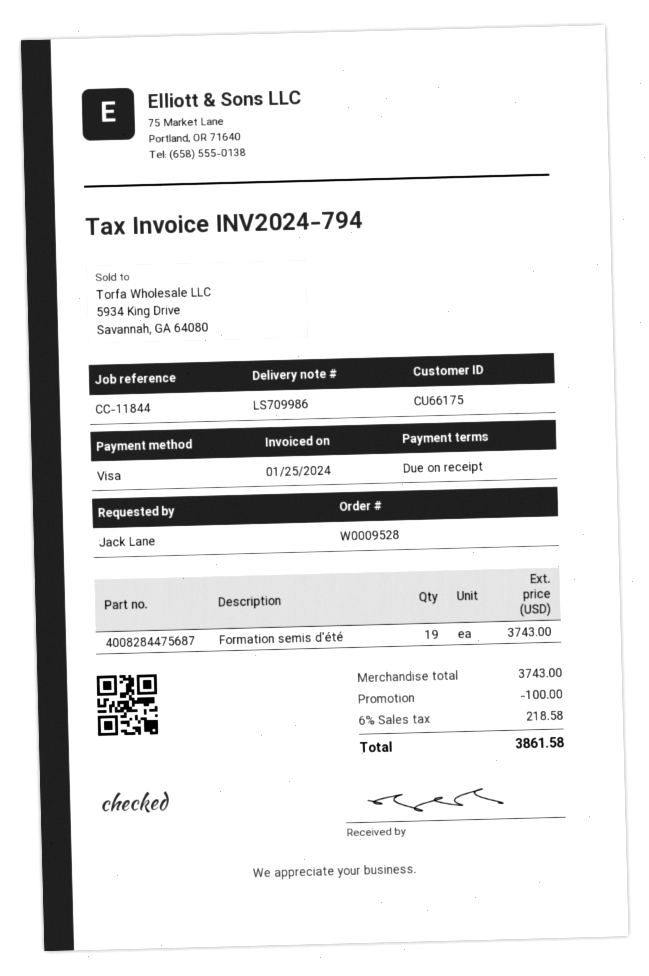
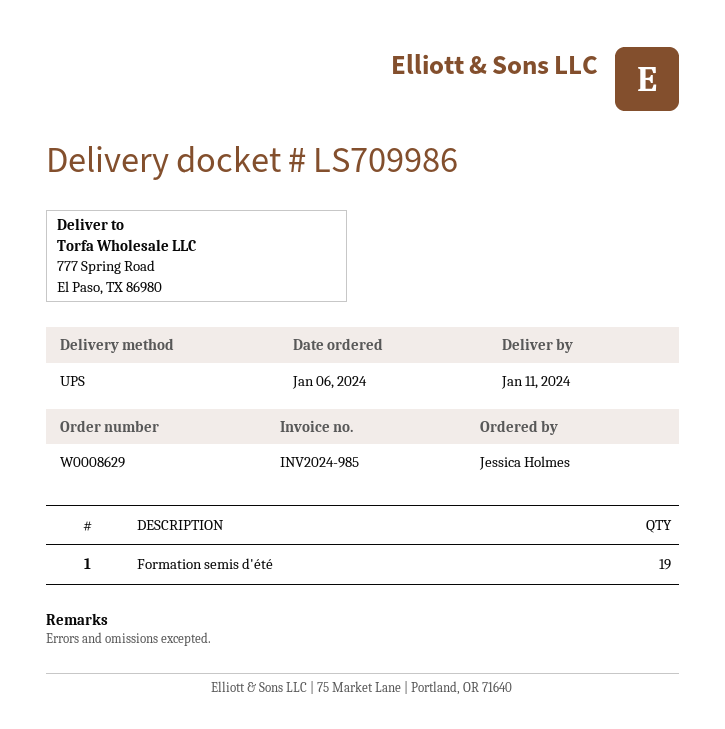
order number: W0009528 -> W0008629
invoice number: INV2024-794 -> INV2024-985
ordered by: Jack Lane -> Jessica Holmes

